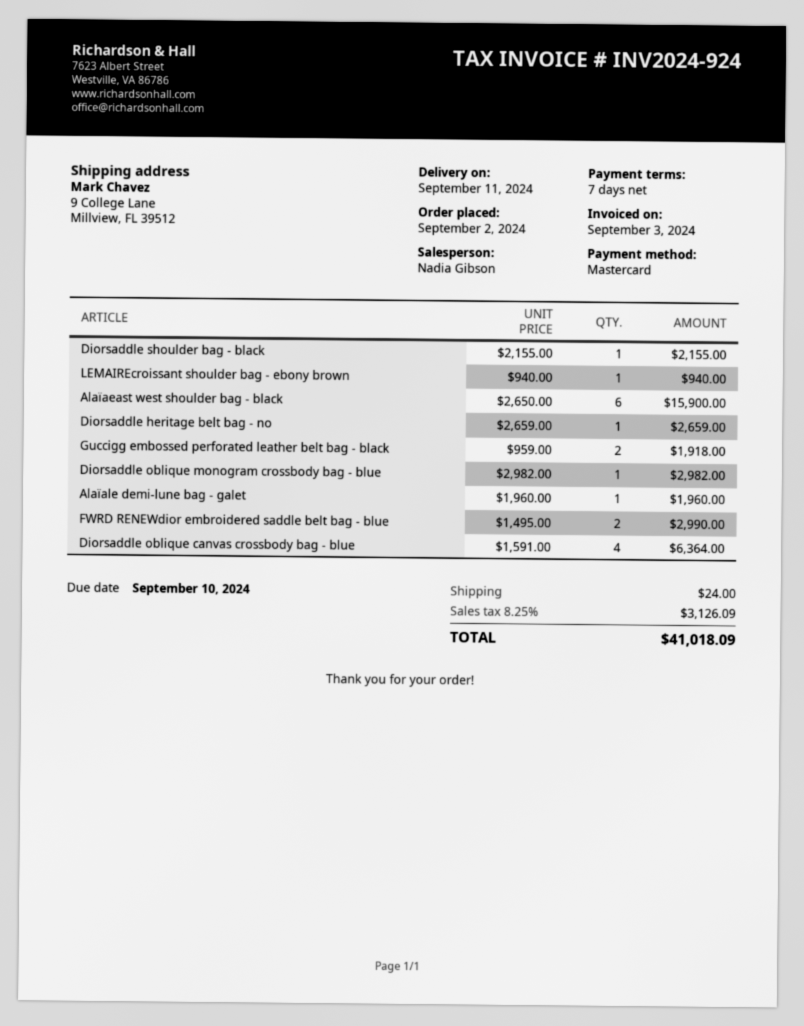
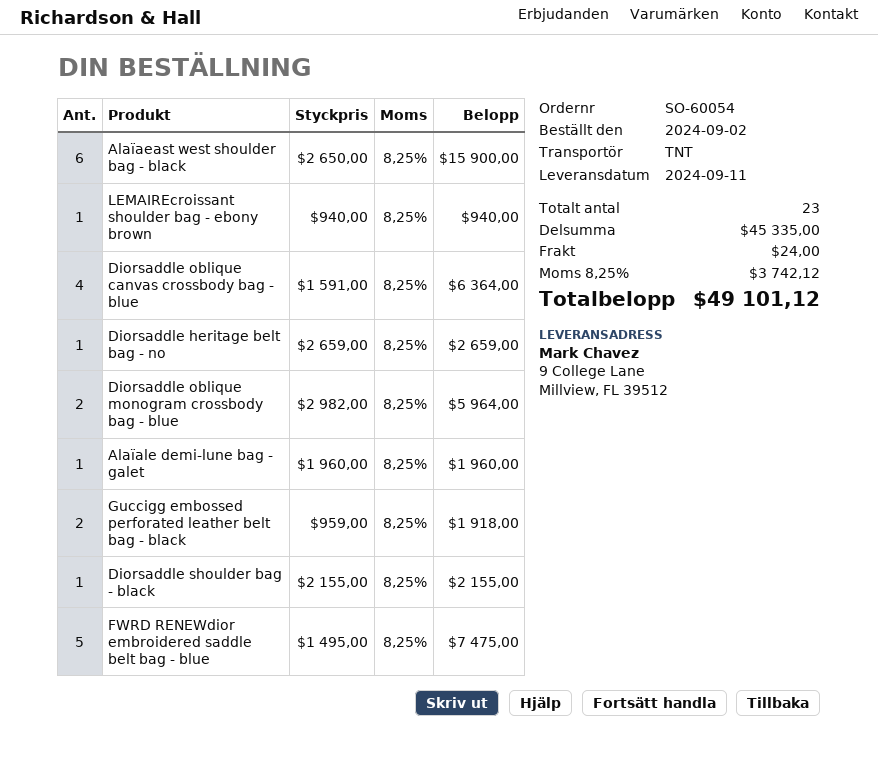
Diorsaddle oblique monogram crossbody bag - blue: 1 x 2982.00 = 2982.00 -> 2 x 2982.00 = 5964.00
FWRD RENEWdior embroidered saddle belt bag - blue: 2 x 1495.00 = 2990.00 -> 5 x 1495.00 = 7475.00
tax: 8.25% = 3126.09 -> 8.25% = 3742.12
total: 41018.09 -> 49101.12

